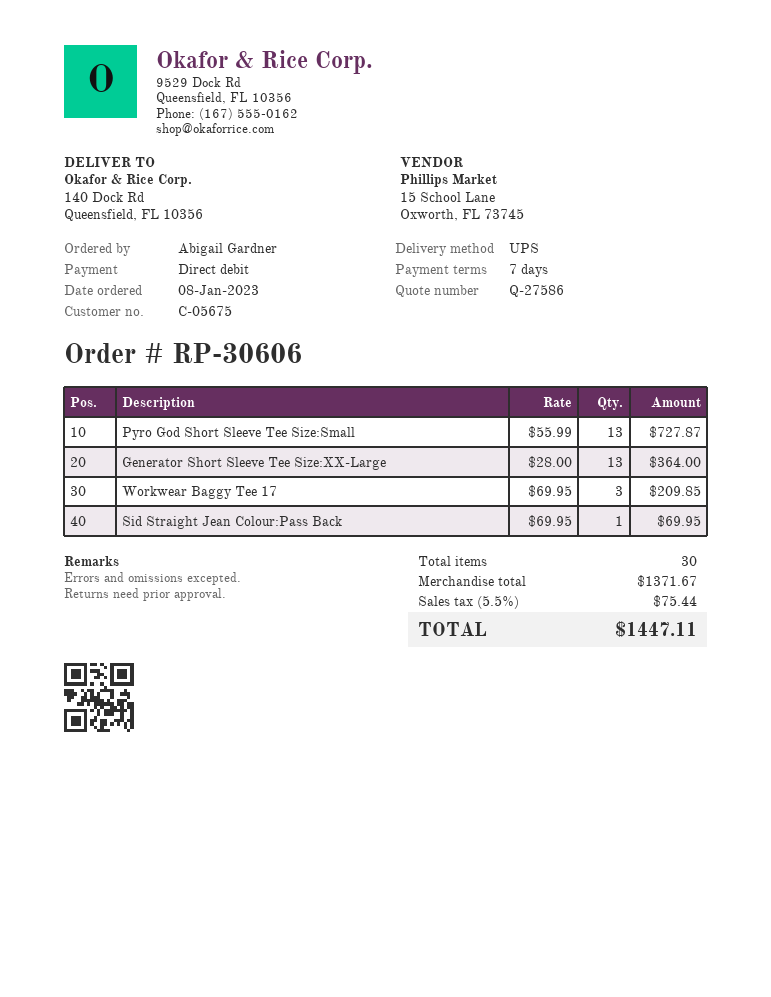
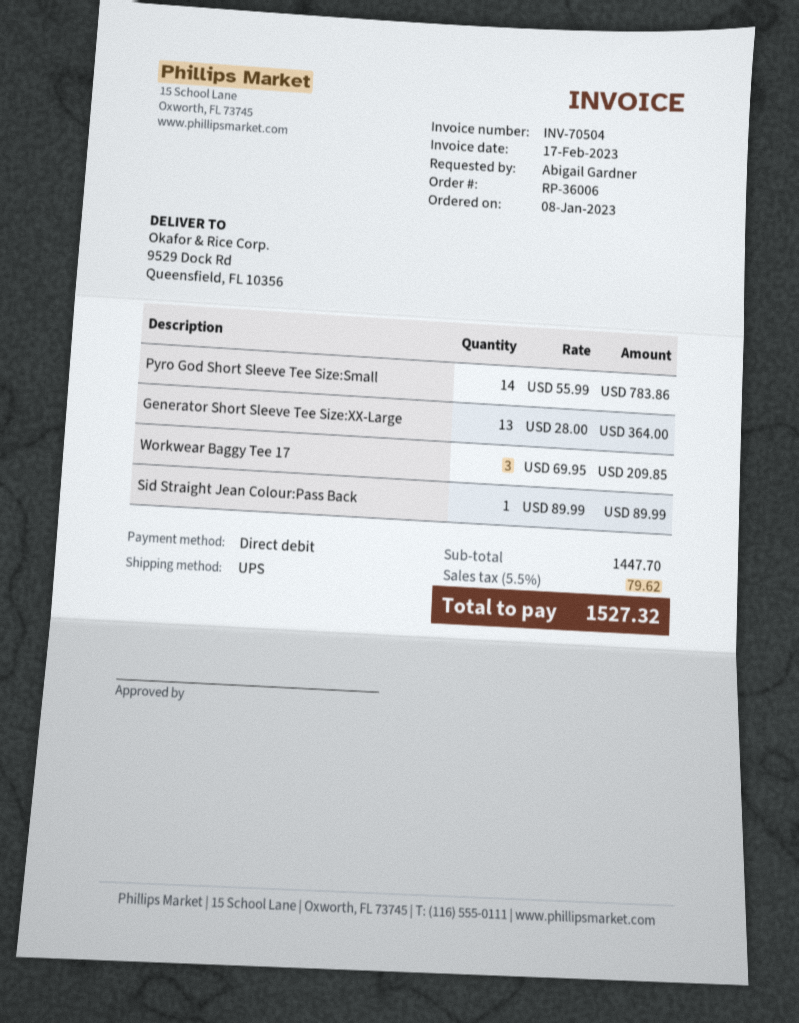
order number: RP-30606 -> RP-36006
ship to: 140 Dock Rd, Queensfield, FL 10356 -> 9529 Dock Rd, Queensfield, FL 10356
Pyro God Short Sleeve Tee Size:Small: 13 x 55.99 = 727.87 -> 14 x 55.99 = 783.86
Sid Straight Jean Colour:Pass Back: 1 x 69.95 = 69.95 -> 1 x 89.99 = 89.99
subtotal: 1371.67 -> 1447.70
tax: 5.5% = 75.44 -> 5.5% = 79.62
total: 1447.11 -> 1527.32

